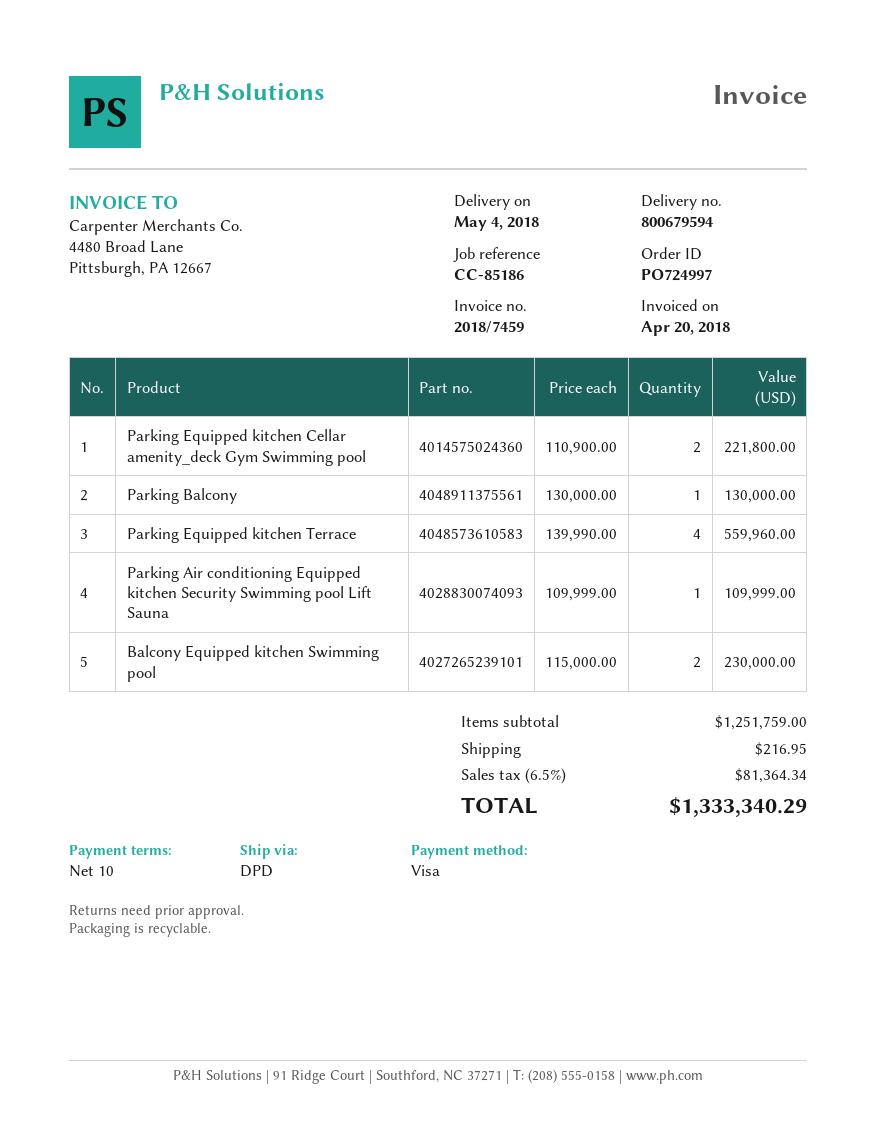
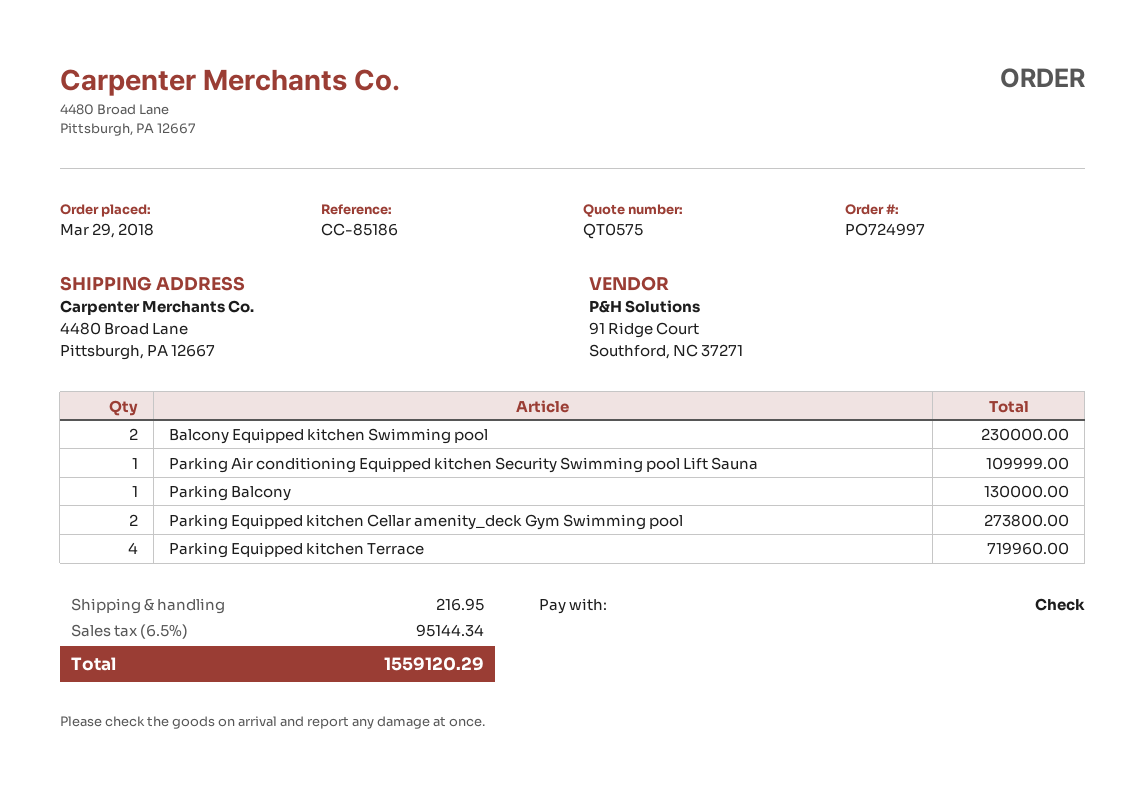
payment method: Visa -> cheque
Parking Equipped kitchen Cellar amenity_deck Gym Swimming pool: 2 for 221800.00 -> 2 for 273800.00
Parking Equipped kitchen Terrace: 4 for 559960.00 -> 4 for 719960.00
tax: 6.5% = 81364.34 -> 6.5% = 95144.34
total: 1333340.29 -> 1559120.29

